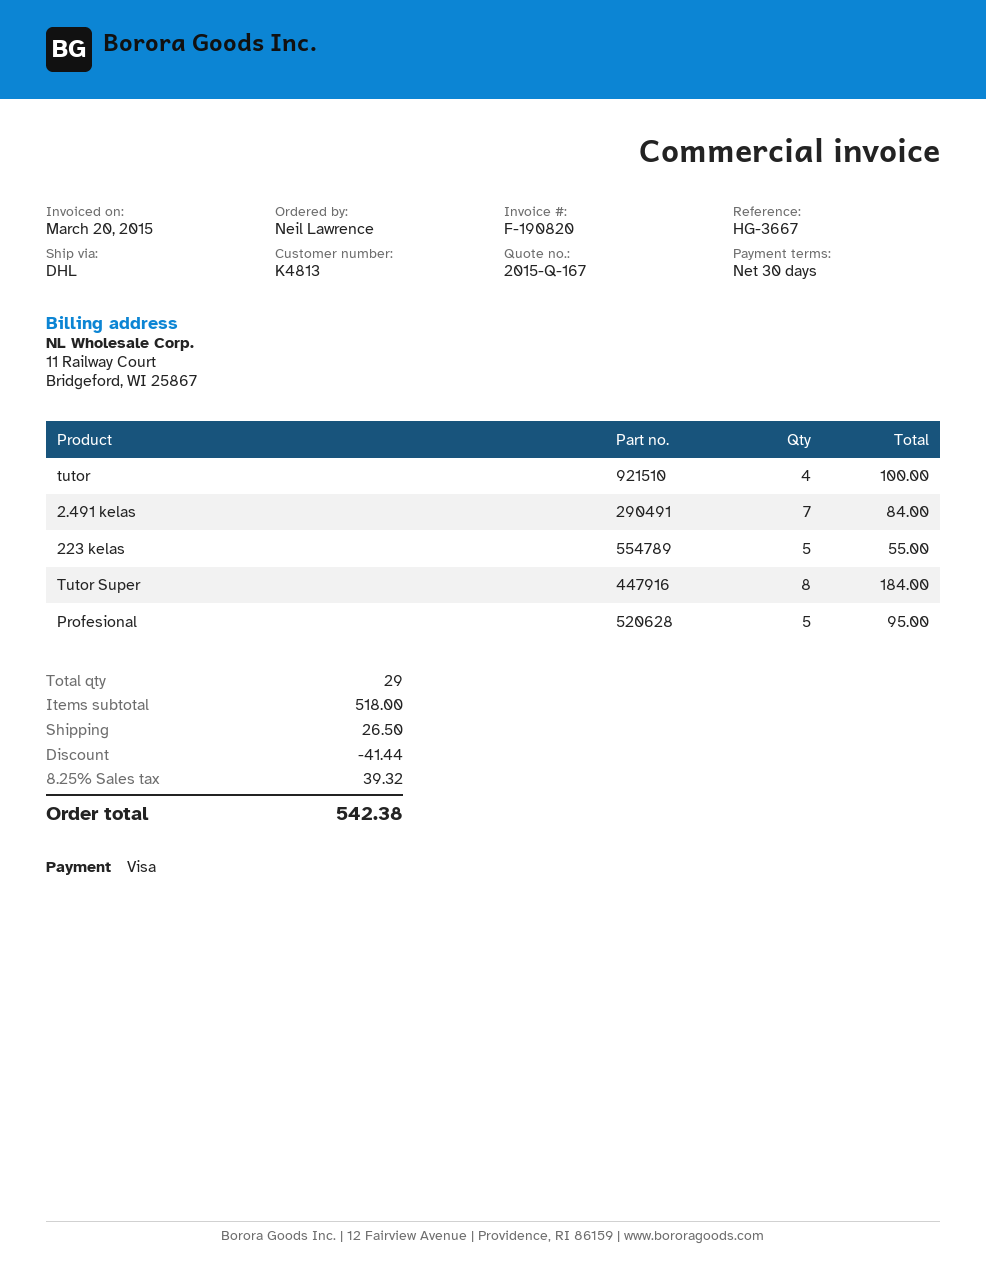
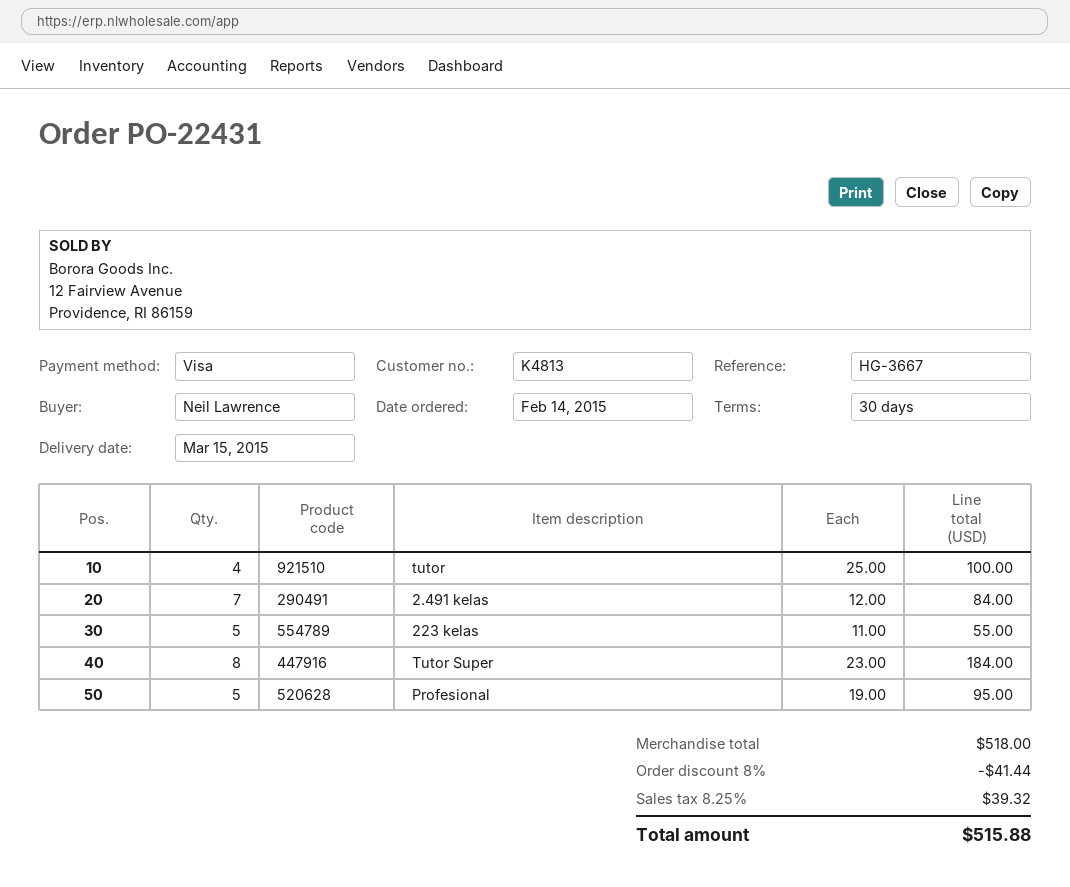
shipping: 26.50 -> none
total: 542.38 -> 515.88

